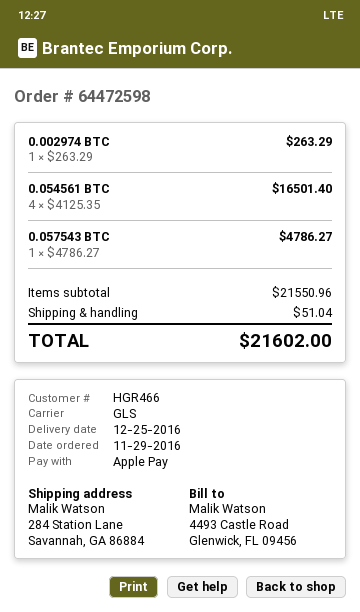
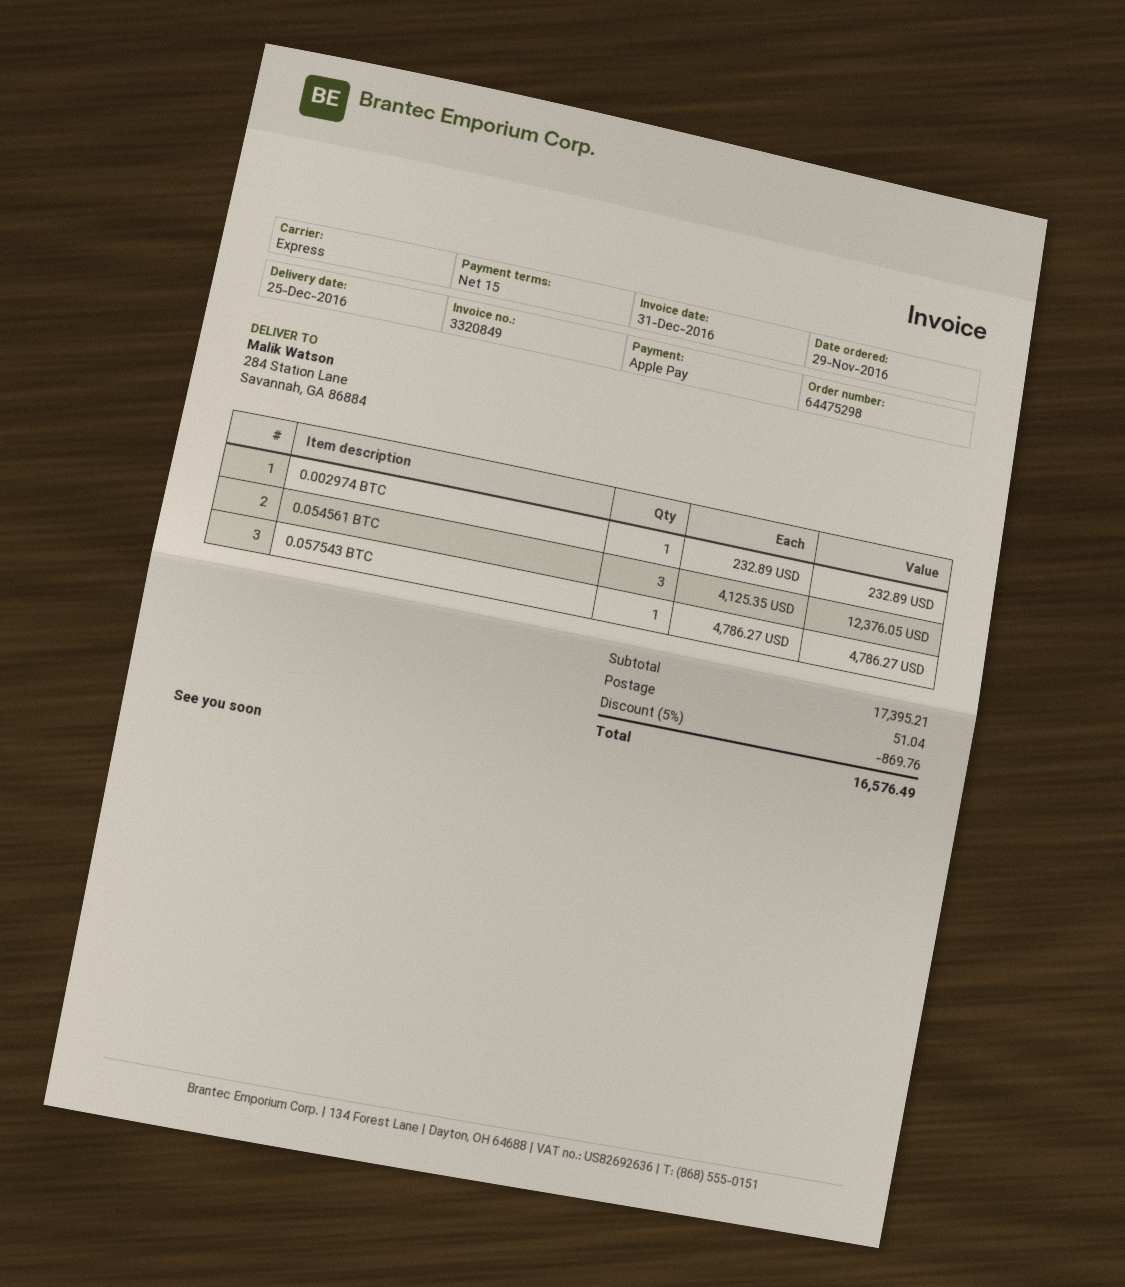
order number: 64472598 -> 64475298
shipping method: GLS -> express
0.002974 BTC: 1 x 263.29 = 263.29 -> 1 x 232.89 = 232.89
0.054561 BTC: 4 x 4125.35 = 16501.40 -> 3 x 4125.35 = 12376.05
subtotal: 21550.96 -> 17395.21
discount: none -> 5% = 869.76
total: 21602.00 -> 16576.49

